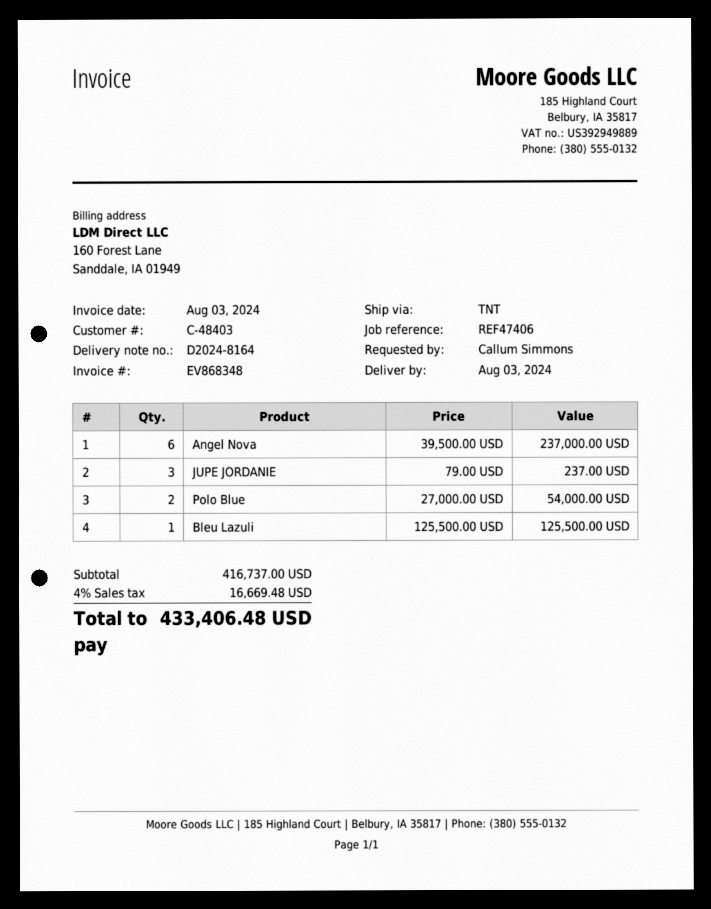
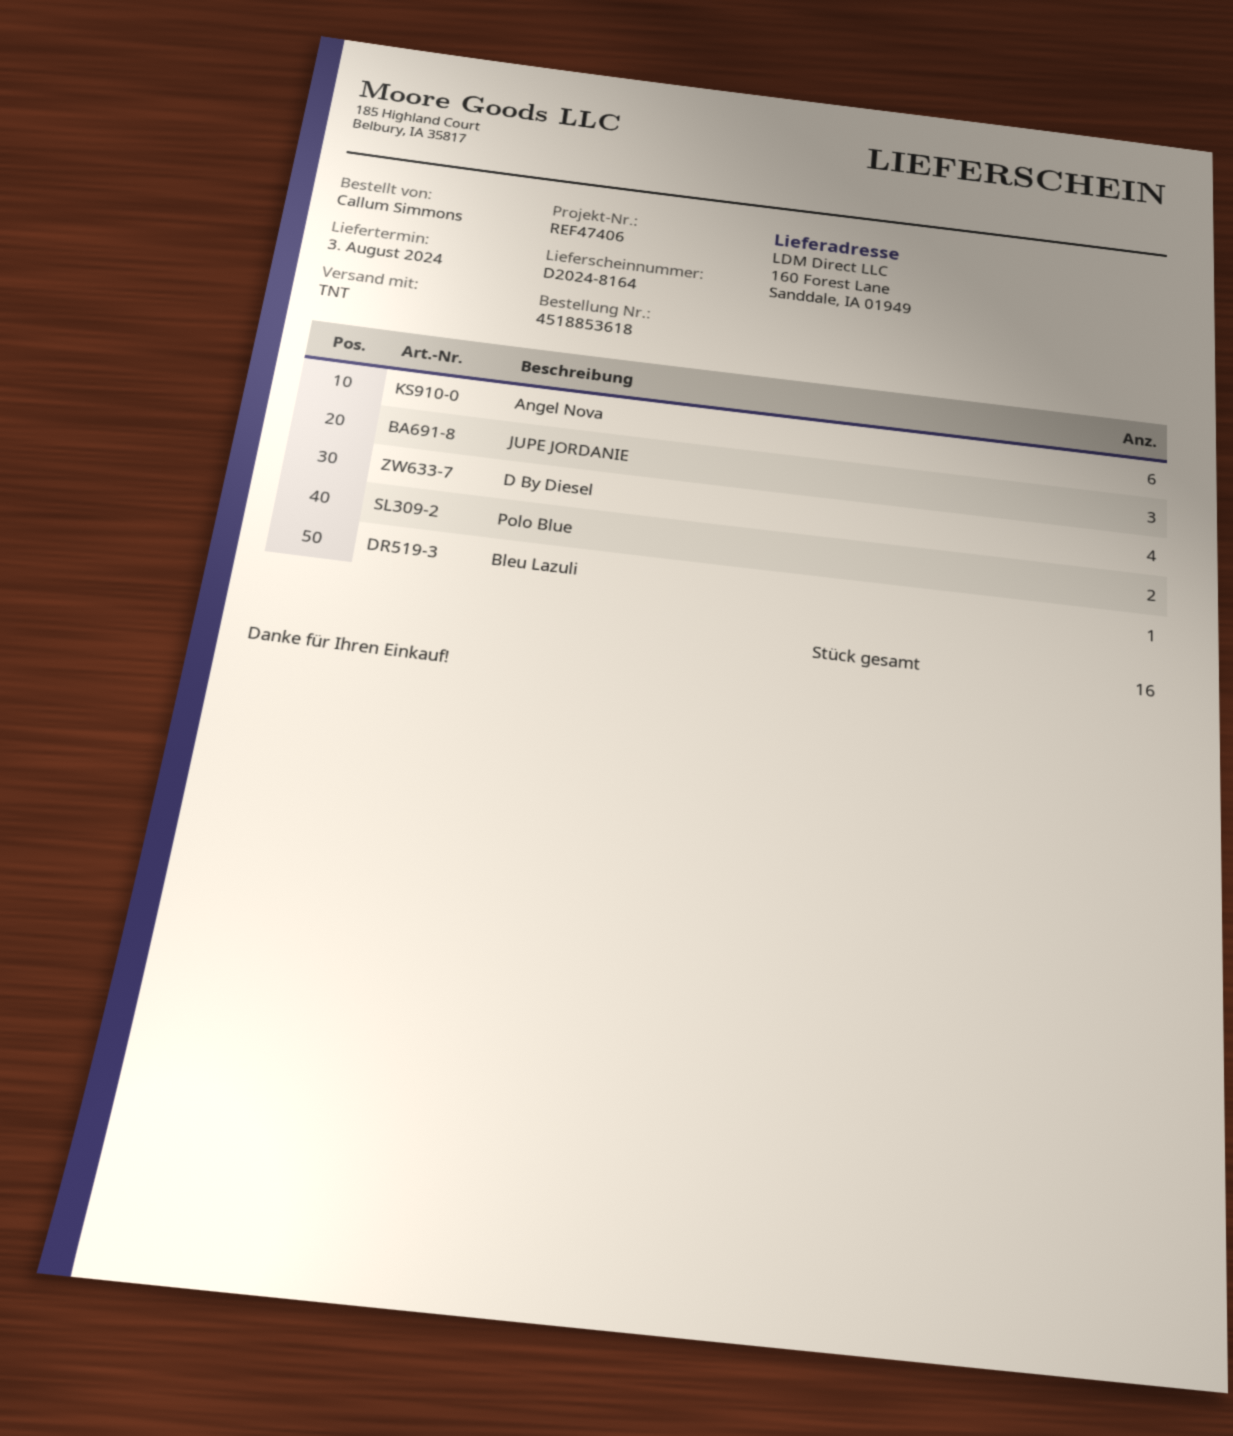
D By Diesel: none -> 4

